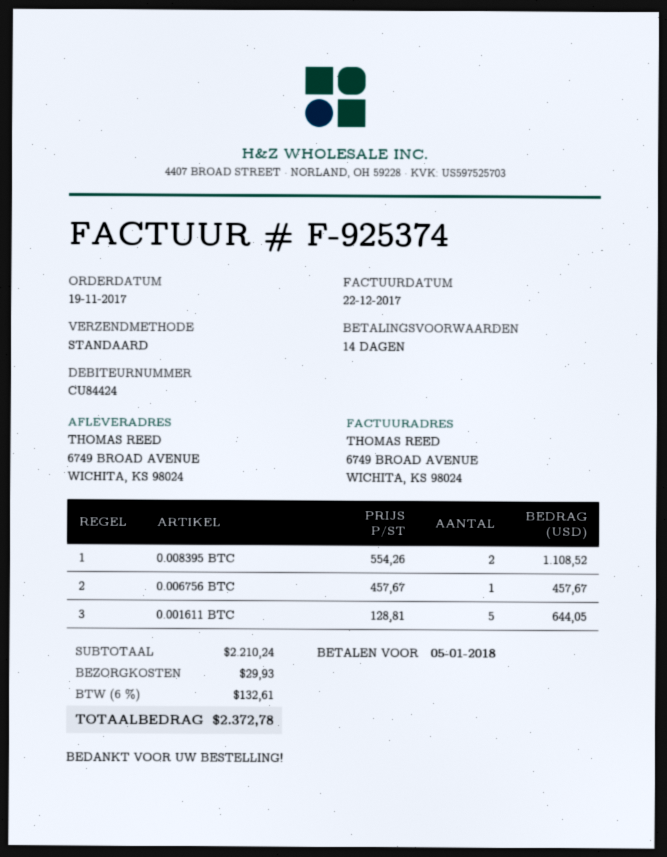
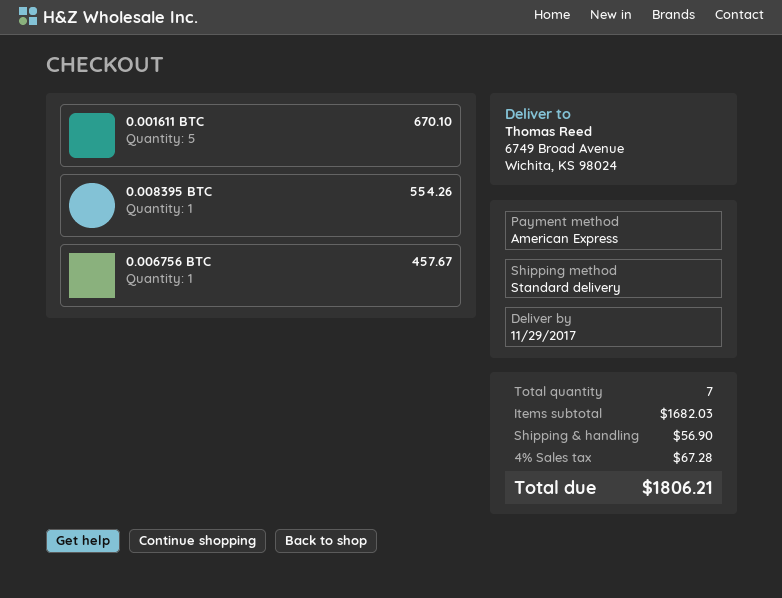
0.008395 BTC: 2 for 1108.52 -> 1 for 554.26
0.001611 BTC: 5 for 644.05 -> 5 for 670.10
subtotal: 2210.24 -> 1682.03
shipping: 29.93 -> 56.90
tax: 6% = 132.61 -> 4% = 67.28
total: 2372.78 -> 1806.21

